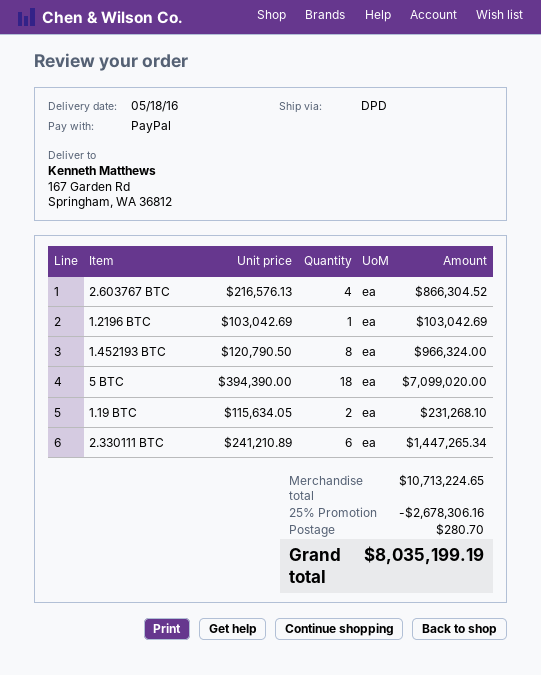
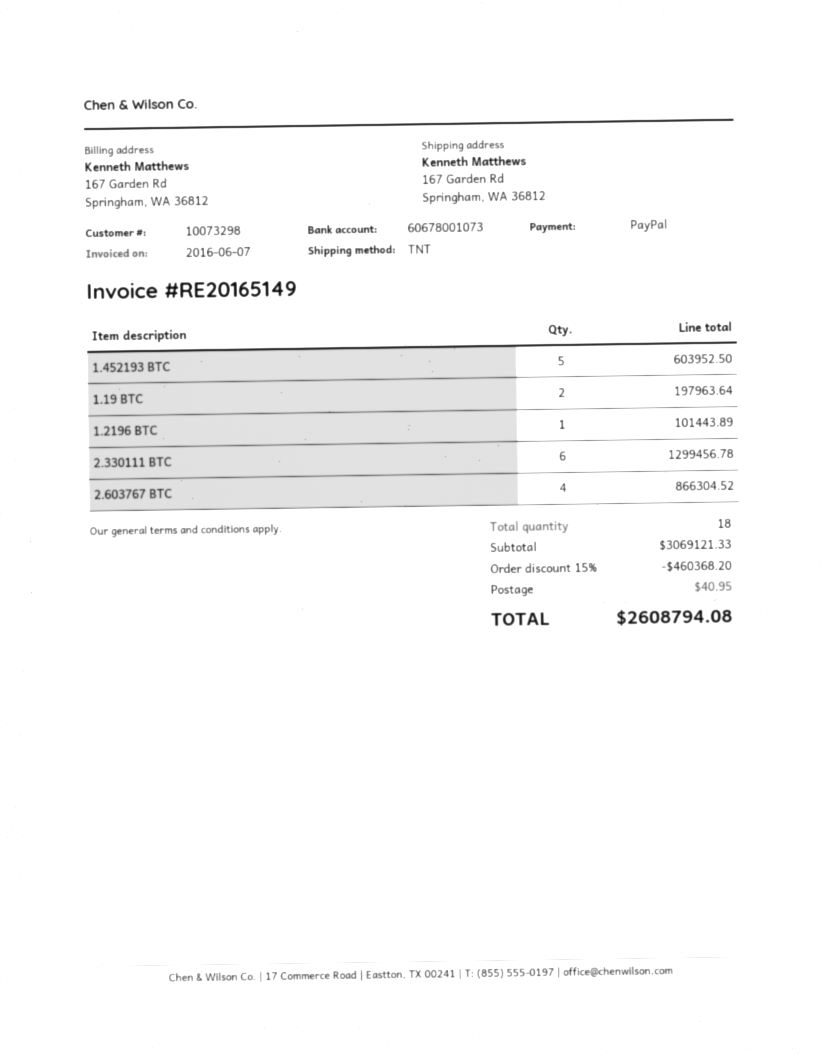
shipping method: DPD -> TNT
1.2196 BTC: 1 for 103042.69 -> 1 for 101443.89
1.452193 BTC: 8 for 966324.00 -> 5 for 603952.50
5 BTC: 18 for 7099020.00 -> none
1.19 BTC: 2 for 231268.10 -> 2 for 197963.64
2.330111 BTC: 6 for 1447265.34 -> 6 for 1299456.78
subtotal: 10713224.65 -> 3069121.33
discount: 25% = 2678306.16 -> 15% = 460368.20
shipping: 280.70 -> 40.95
total: 8035199.19 -> 2608794.08

